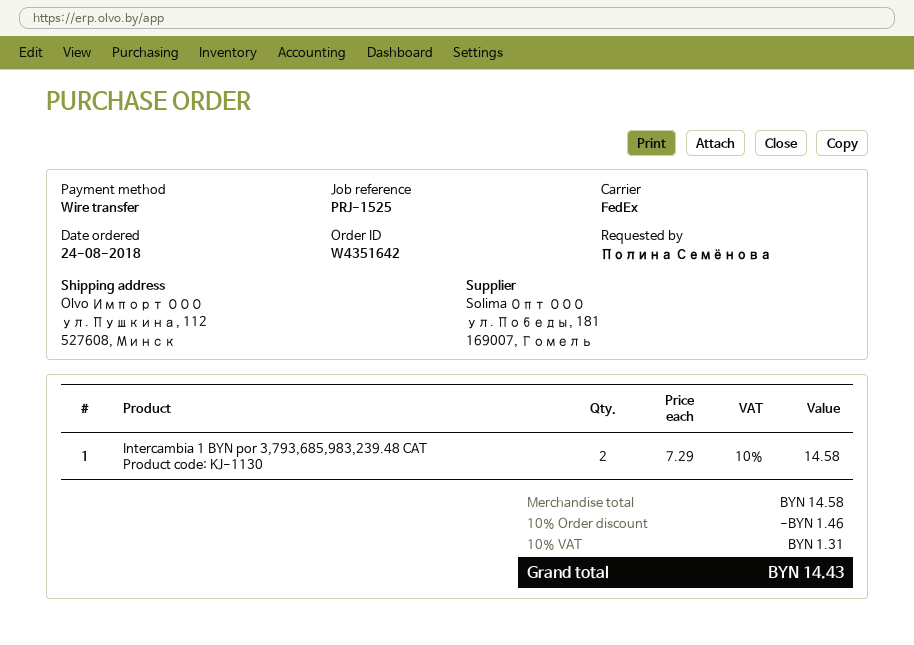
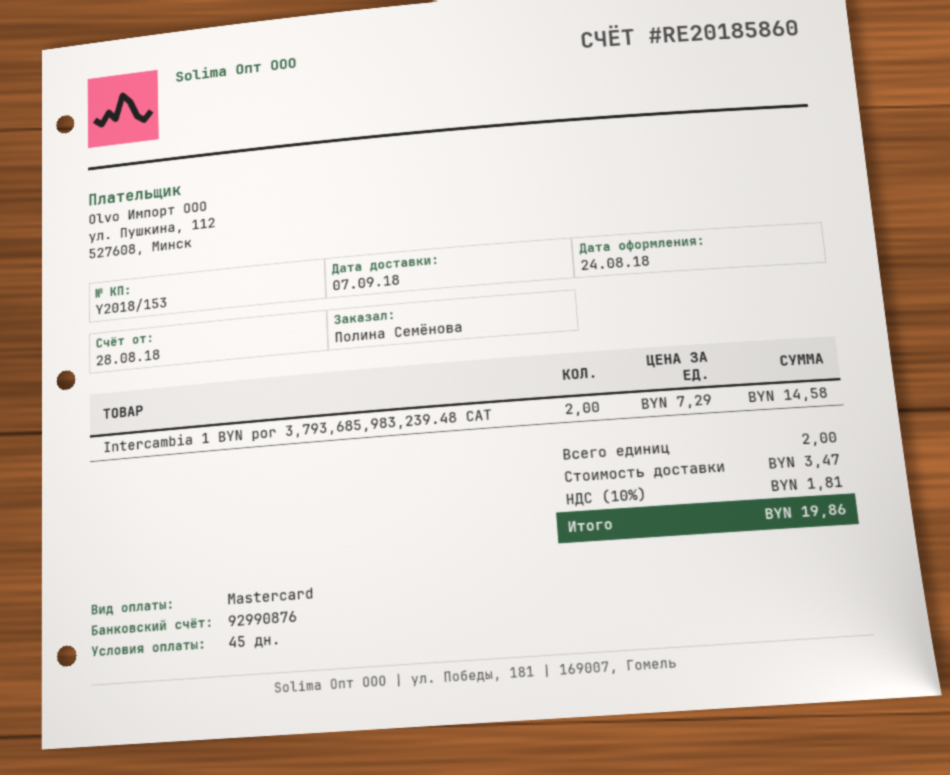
payment method: bank transfer -> Mastercard
discount: 10% = 1.46 -> none
shipping: none -> 3.47
tax: 10% = 1.31 -> 10% = 1.81
total: 14.43 -> 19.86

